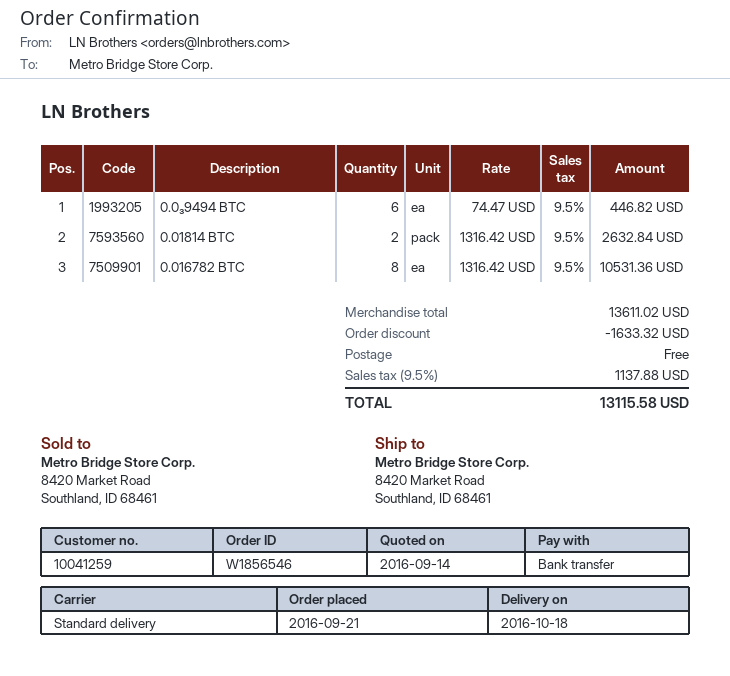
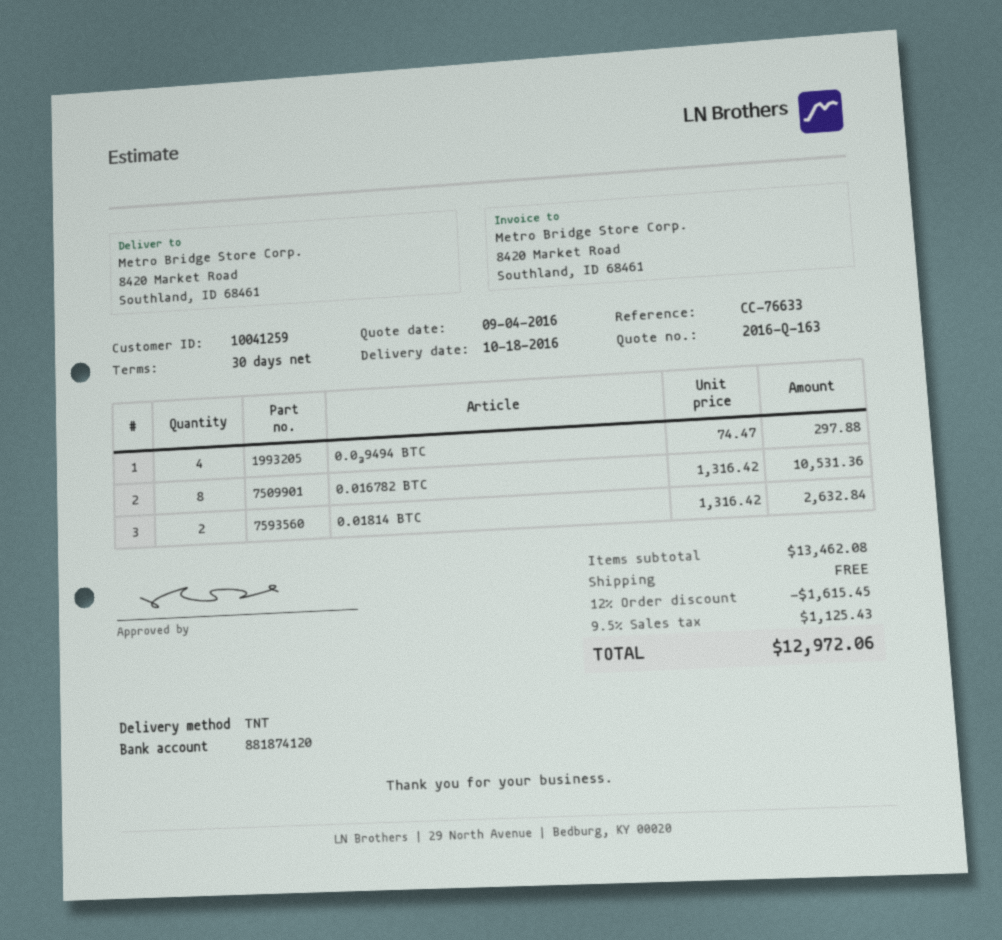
quote date: 2016-09-14 -> 2016-09-04
shipping method: standard -> TNT
0.0₃9494 BTC: 6 x 74.47 = 446.82 -> 4 x 74.47 = 297.88
subtotal: 13611.02 -> 13462.08
discount: 1633.32 -> 1615.45
tax: 9.5% = 1137.88 -> 9.5% = 1125.43
total: 13115.58 -> 12972.06

